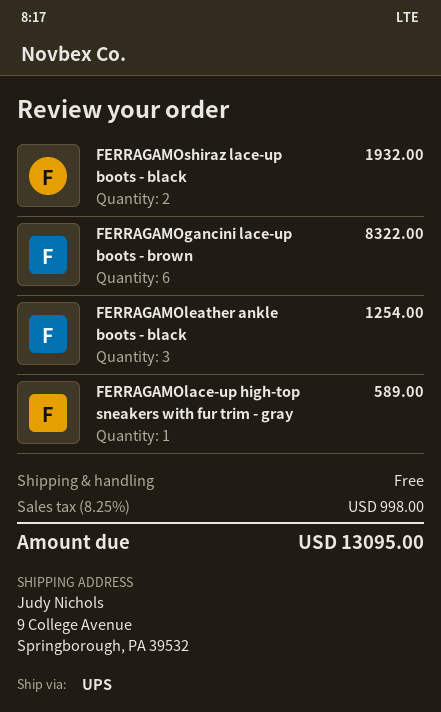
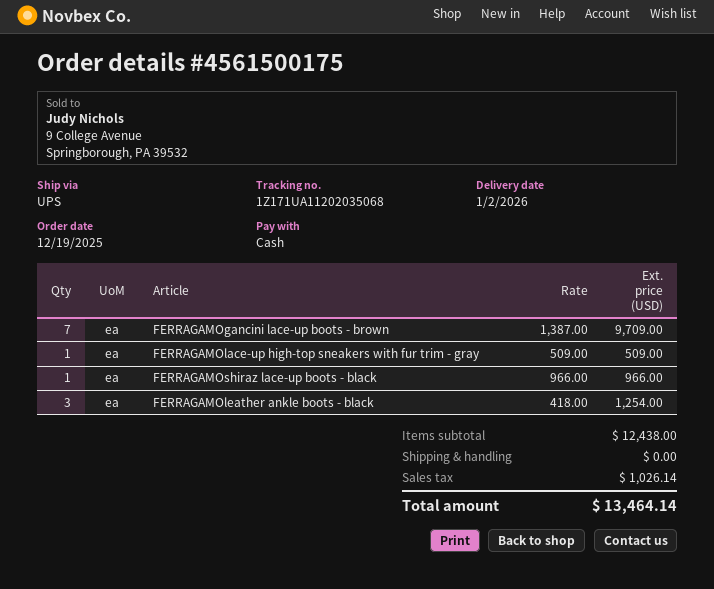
FERRAGAMOshiraz lace-up boots - black: 2 for 1932.00 -> 1 for 966.00
FERRAGAMOgancini lace-up boots - brown: 6 for 8322.00 -> 7 for 9709.00
FERRAGAMOlace-up high-top sneakers with fur trim - gray: 1 for 589.00 -> 1 for 509.00
tax: 998.00 -> 1026.14
total: 13095.00 -> 13464.14

